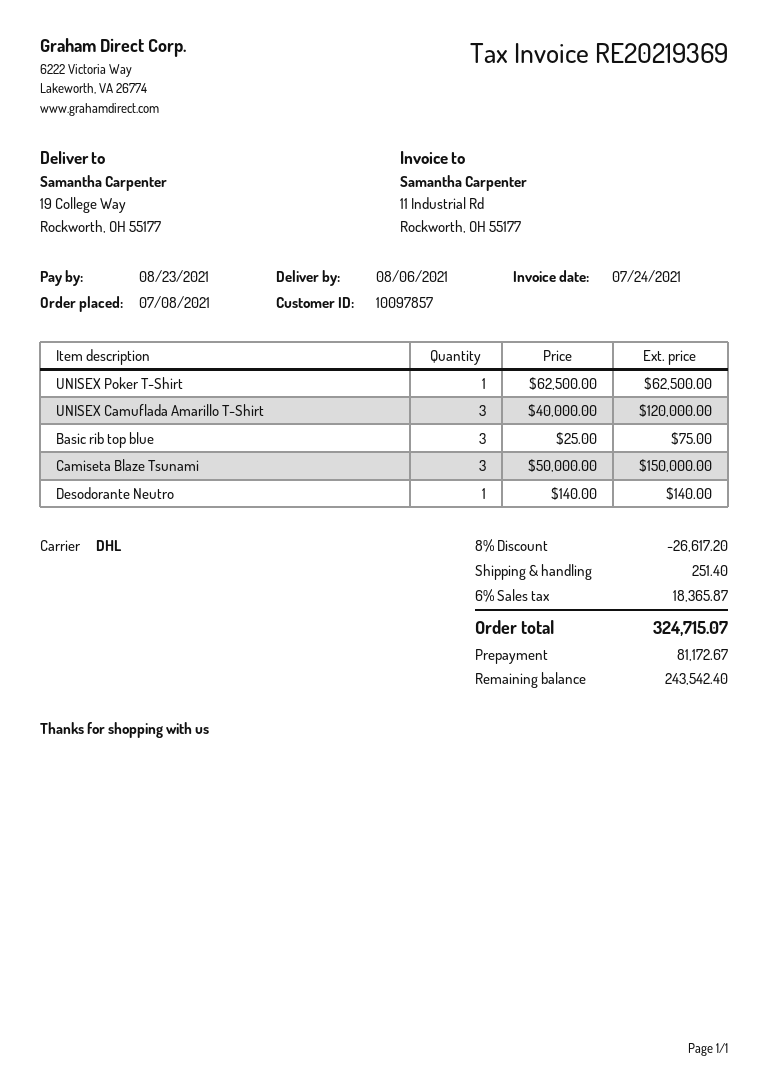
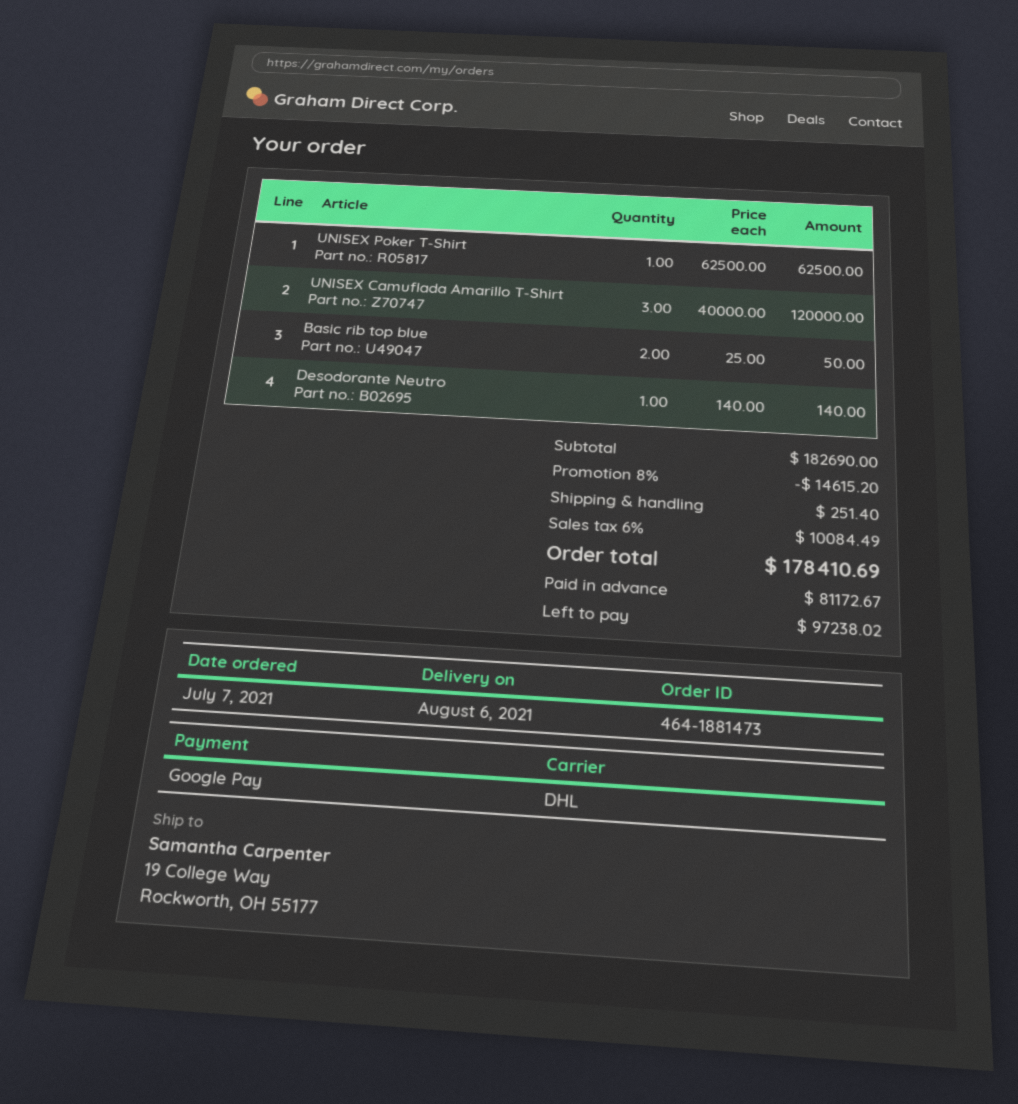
order date: 2021-07-08 -> 2021-07-07
Basic rib top blue: 3 x 25.00 = 75.00 -> 2 x 25.00 = 50.00
Camiseta Blaze Tsunami: 3 x 50000.00 = 150000.00 -> none
discount: 8% = 26617.20 -> 8% = 14615.20
tax: 6% = 18365.87 -> 6% = 10084.49
total: 324715.07 -> 178410.69
balance: 243542.40 -> 97238.02

